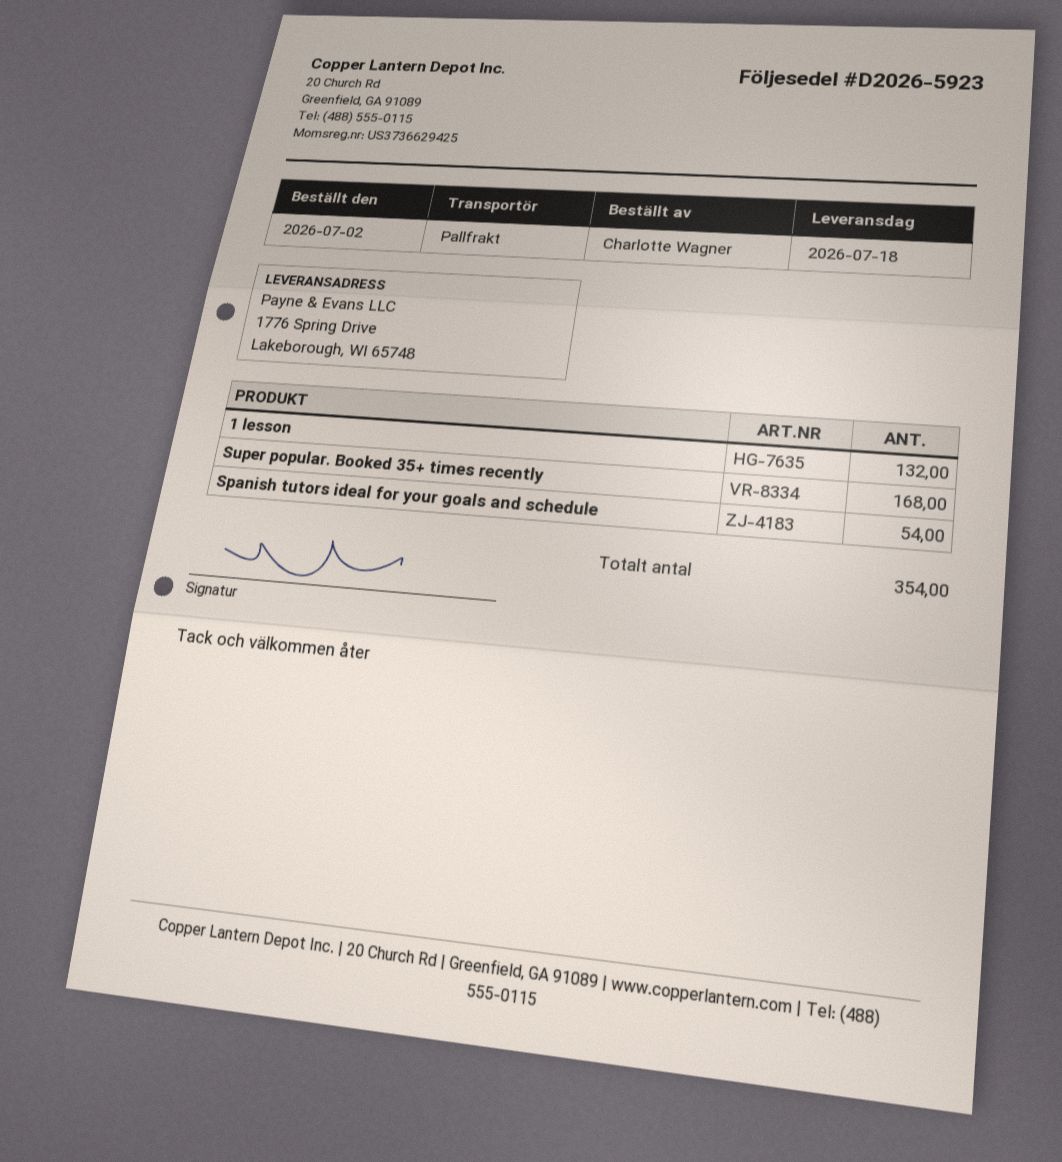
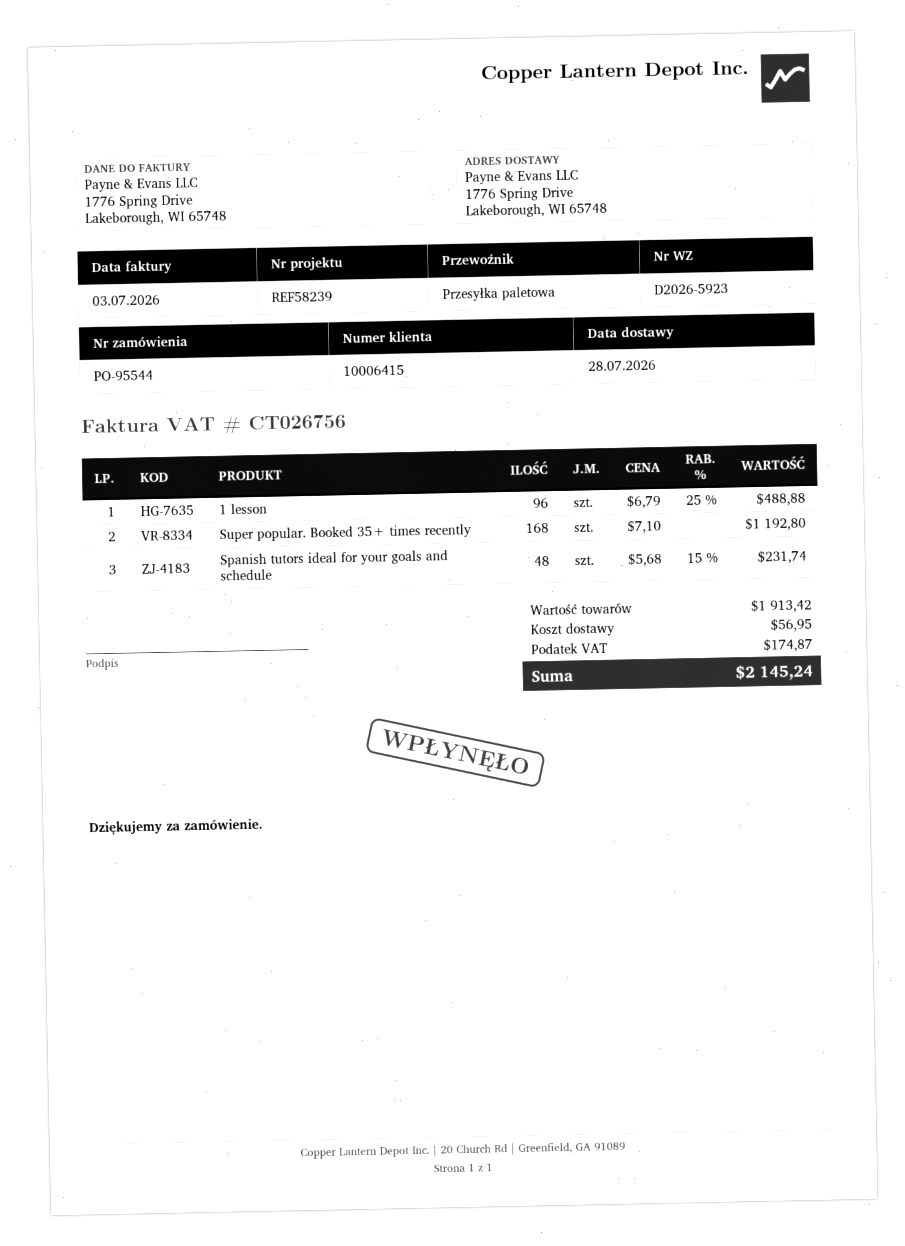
delivery date: 2026-07-18 -> 2026-07-28
1 lesson: 132 -> 96
Spanish tutors ideal for your goals and schedule: 54 -> 48

